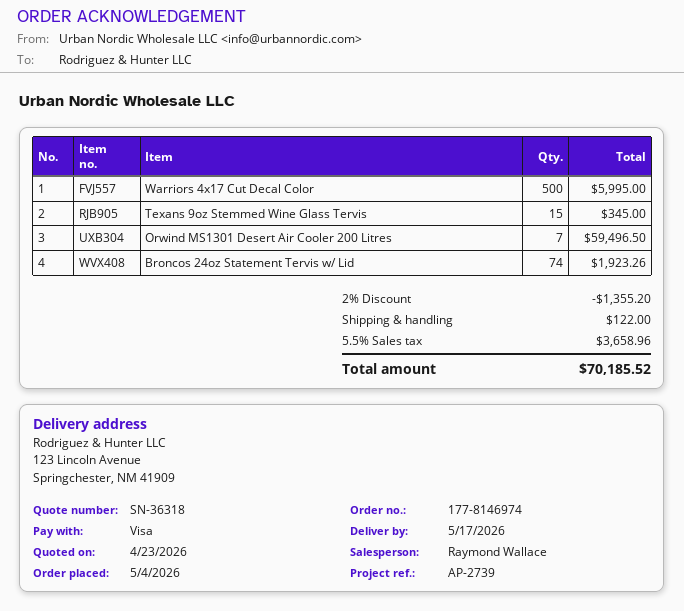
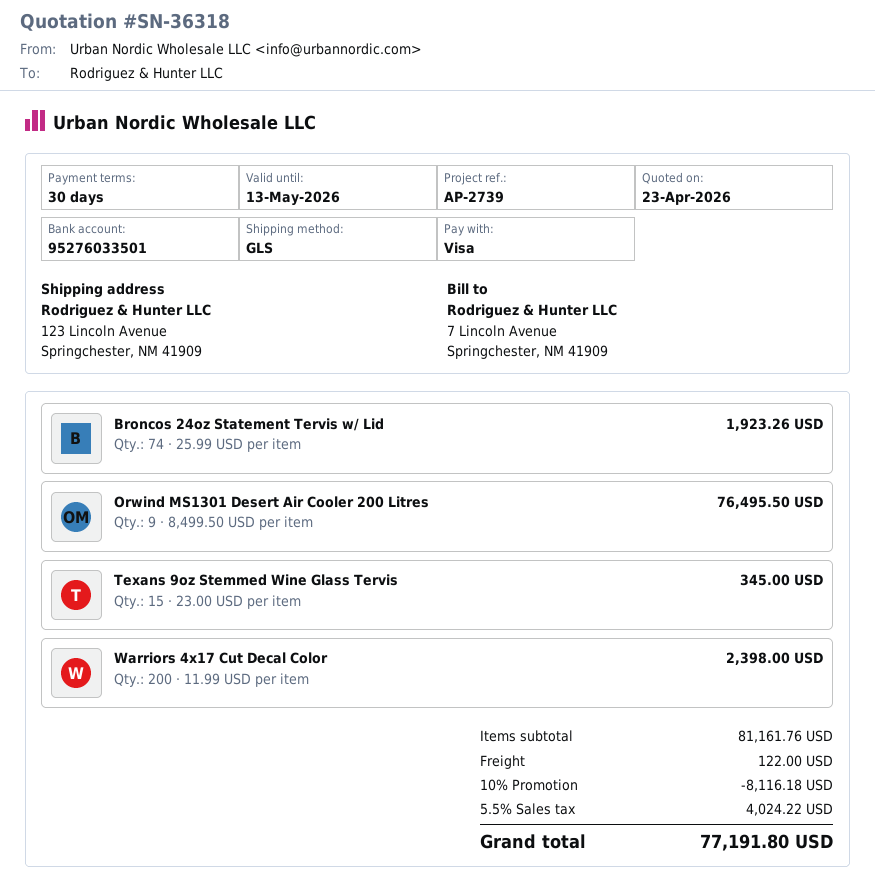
Warriors 4x17 Cut Decal Color: 500 for 5995.00 -> 200 for 2398.00
Orwind MS1301 Desert Air Cooler 200 Litres: 7 for 59496.50 -> 9 for 76495.50
discount: 2% = 1355.20 -> 10% = 8116.18
tax: 5.5% = 3658.96 -> 5.5% = 4024.22
total: 70185.52 -> 77191.80

